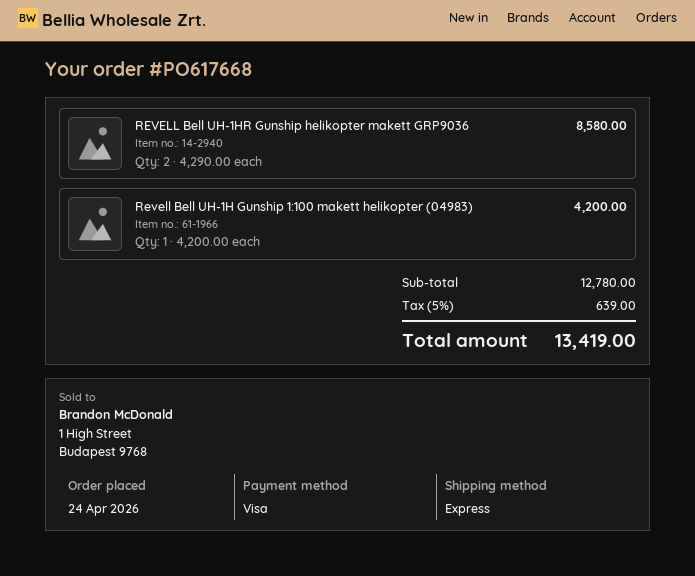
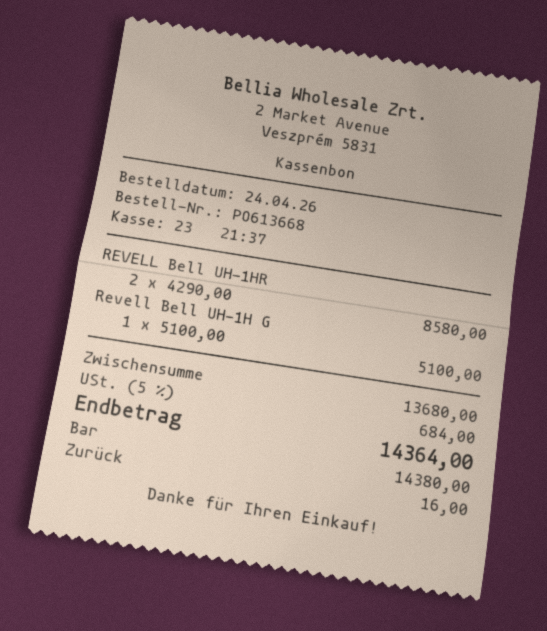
order number: PO617668 -> PO613668
payment method: Visa -> cash
Revell Bell UH-1H Gunship 1:100 makett helikopter (04983): 1 x 4200.00 = 4200.00 -> 1 x 5100.00 = 5100.00
subtotal: 12780.00 -> 13680.00
tax: 5% = 639.00 -> 5% = 684.00
total: 13419.00 -> 14364.00

